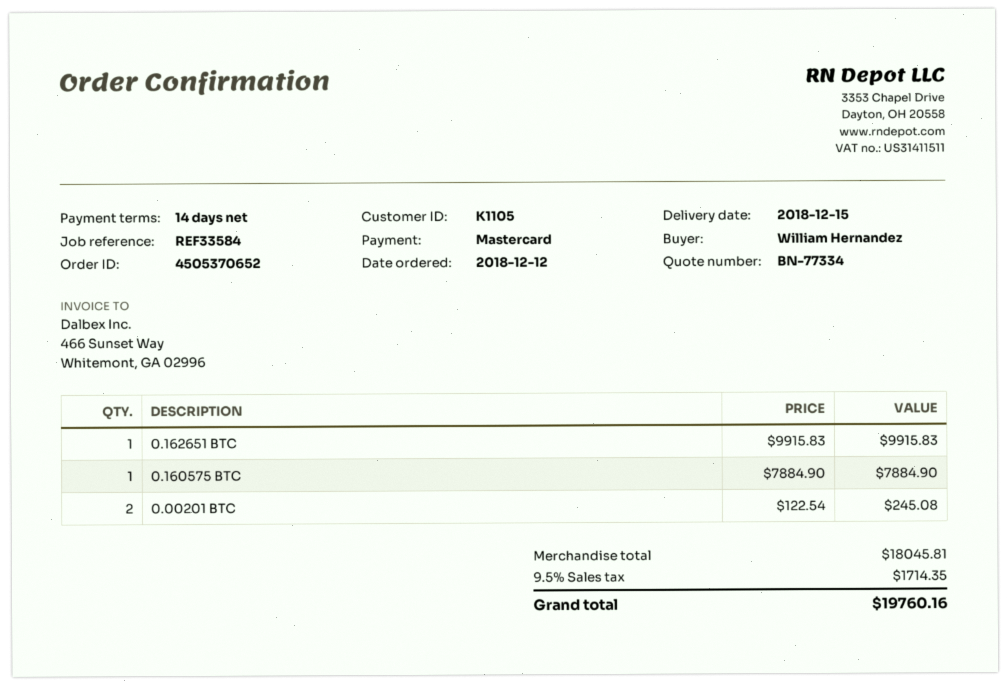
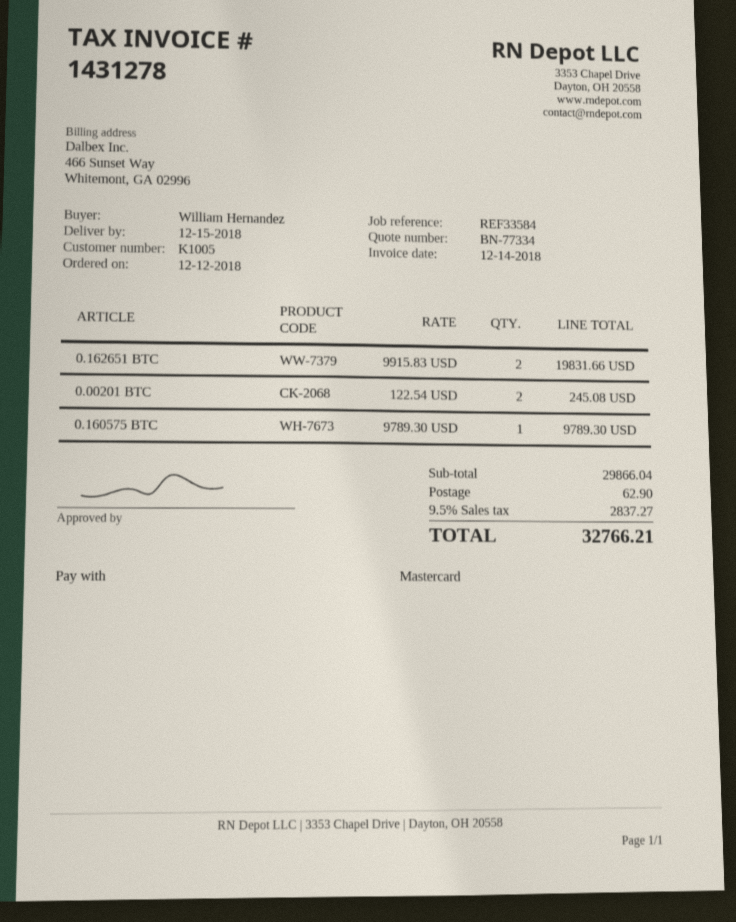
customer number: K1105 -> K1005
0.162651 BTC: 1 x 9915.83 = 9915.83 -> 2 x 9915.83 = 19831.66
0.160575 BTC: 1 x 7884.90 = 7884.90 -> 1 x 9789.30 = 9789.30
subtotal: 18045.81 -> 29866.04
shipping: none -> 62.90
tax: 9.5% = 1714.35 -> 9.5% = 2837.27
total: 19760.16 -> 32766.21

